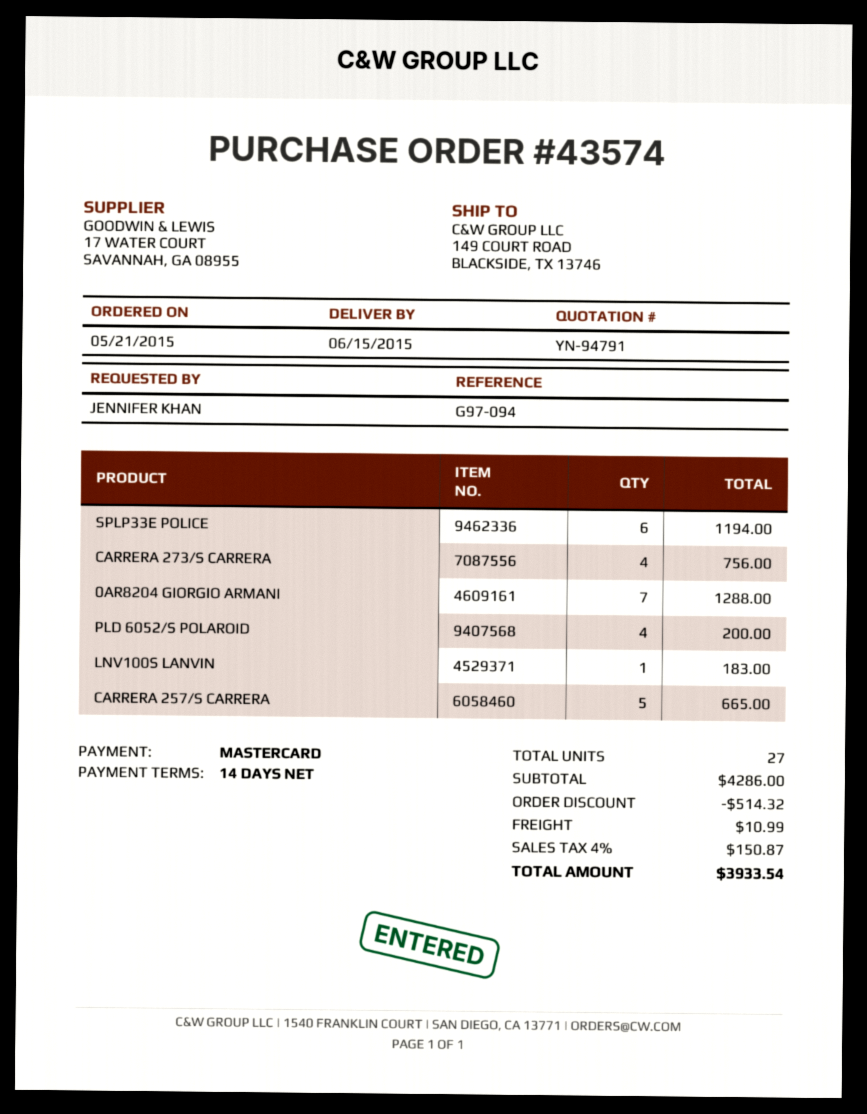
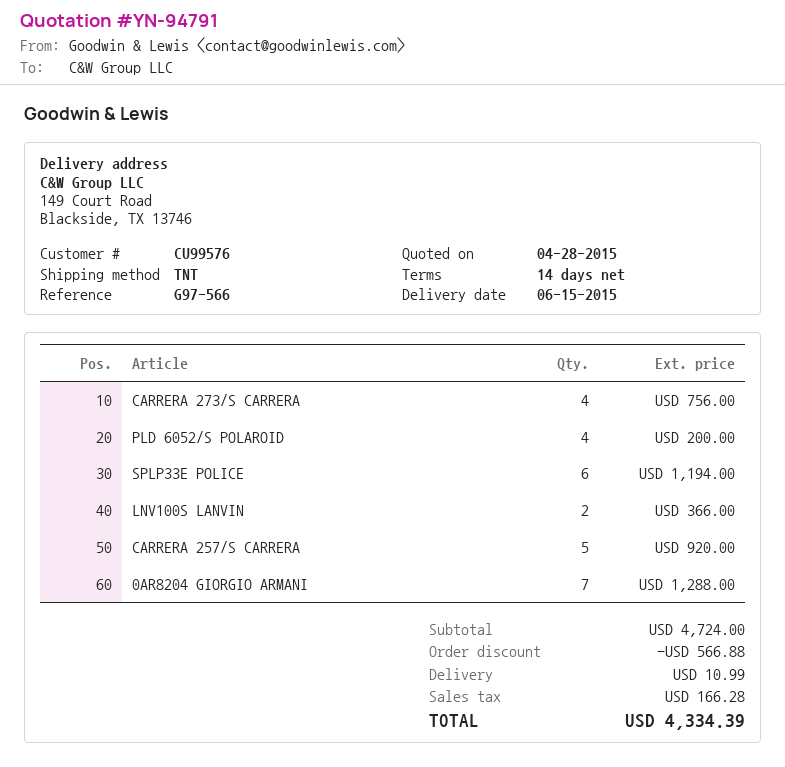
reference: G97-094 -> G97-566
LNV100S LANVIN: 1 for 183.00 -> 2 for 366.00
CARRERA 257/S CARRERA: 5 for 665.00 -> 5 for 920.00
subtotal: 4286.00 -> 4724.00
discount: 514.32 -> 566.88
tax: 150.87 -> 166.28
total: 3933.54 -> 4334.39

